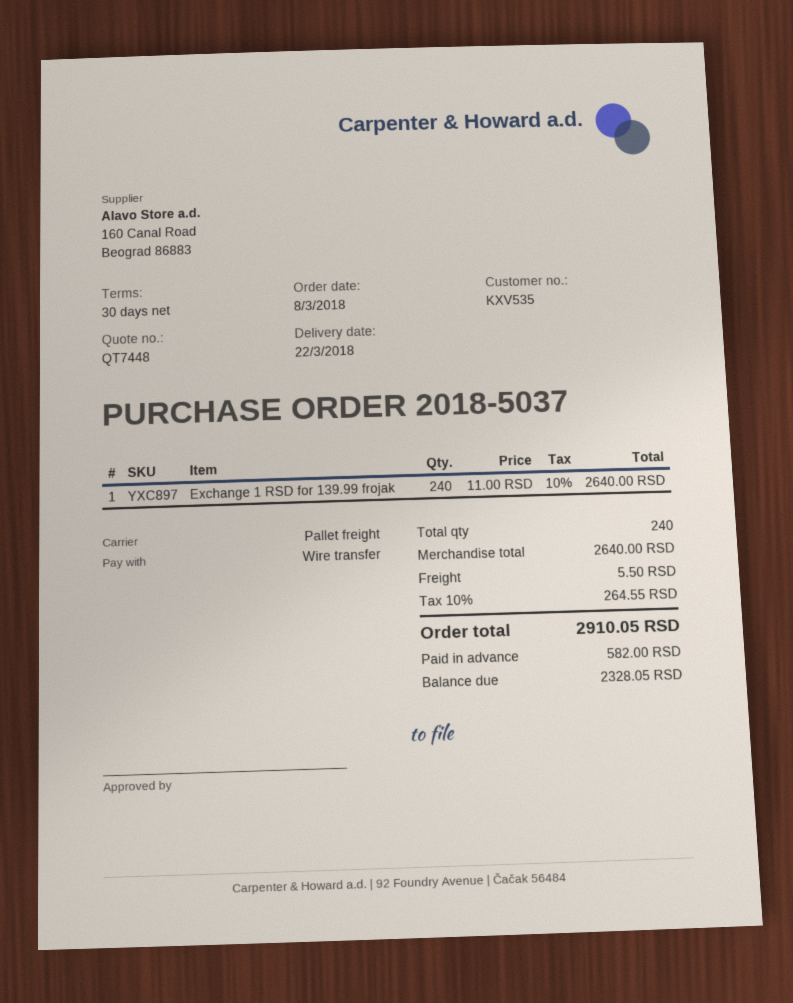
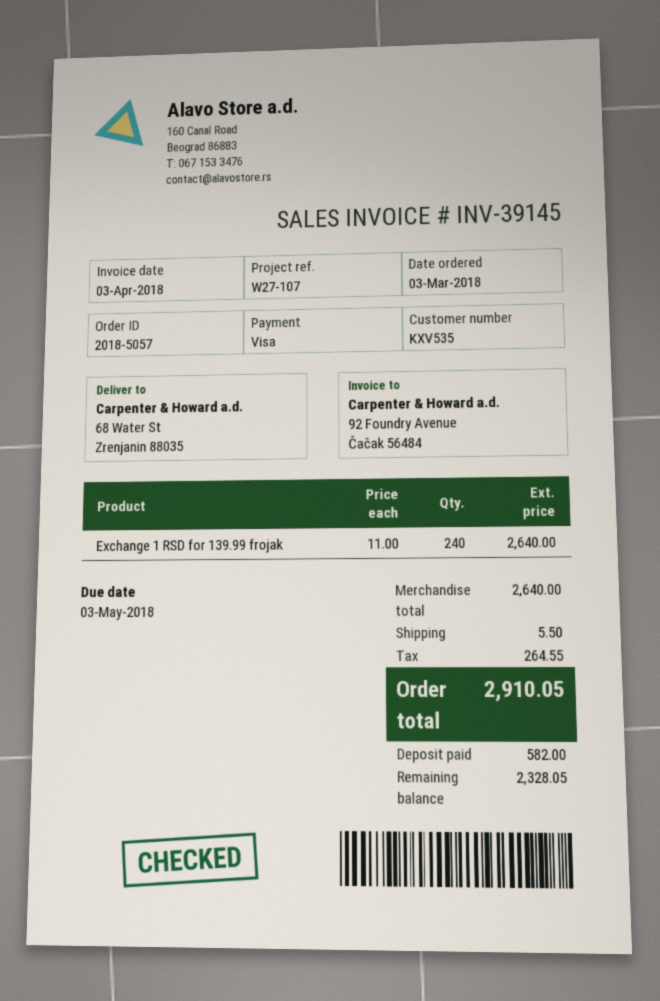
order number: 2018-5037 -> 2018-5057
order date: 2018-03-08 -> 2018-03-03
payment method: bank transfer -> Visa

